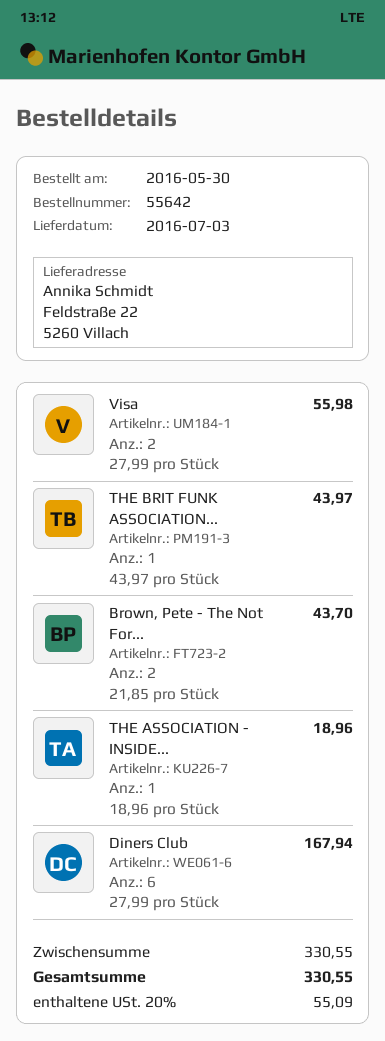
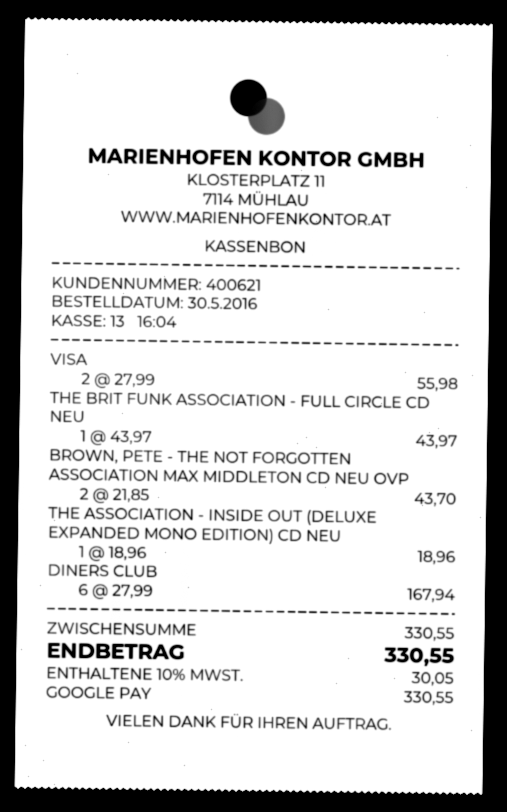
tax: 20% = 55.09 -> 10% = 30.05

